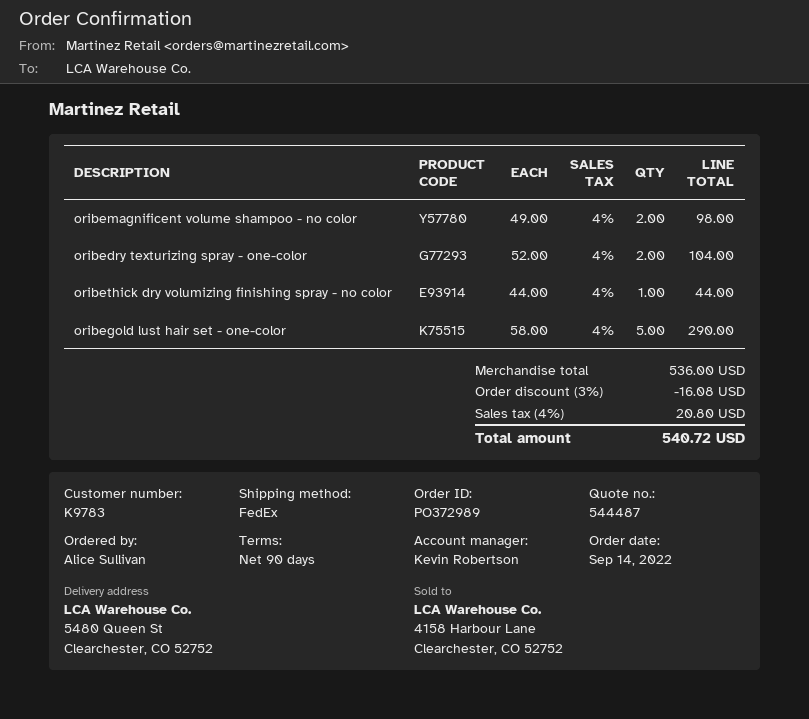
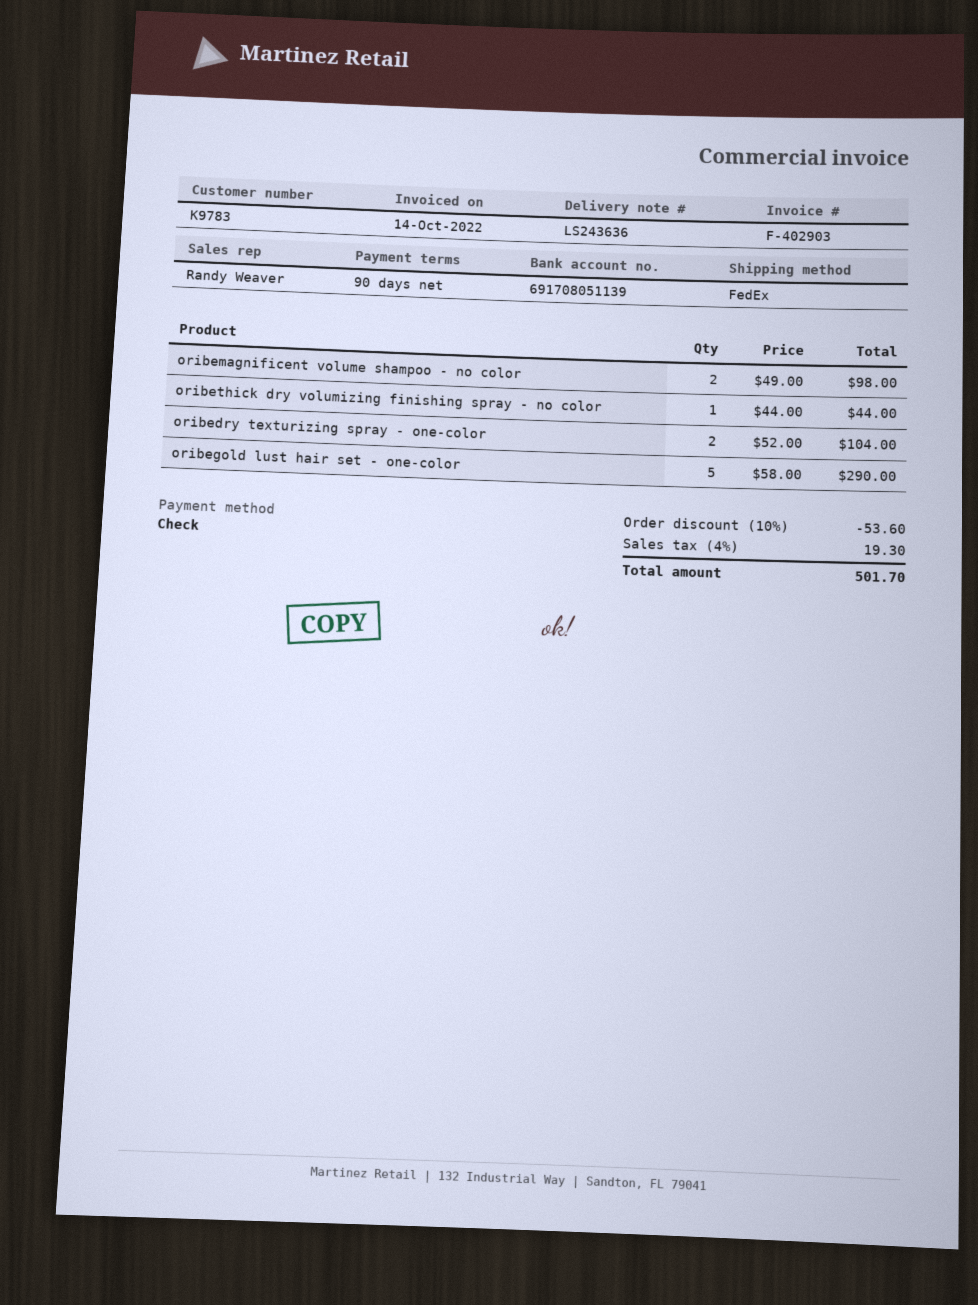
sales rep: Kevin Robertson -> Randy Weaver
discount: 3% = 16.08 -> 10% = 53.60
tax: 4% = 20.80 -> 4% = 19.30
total: 540.72 -> 501.70

